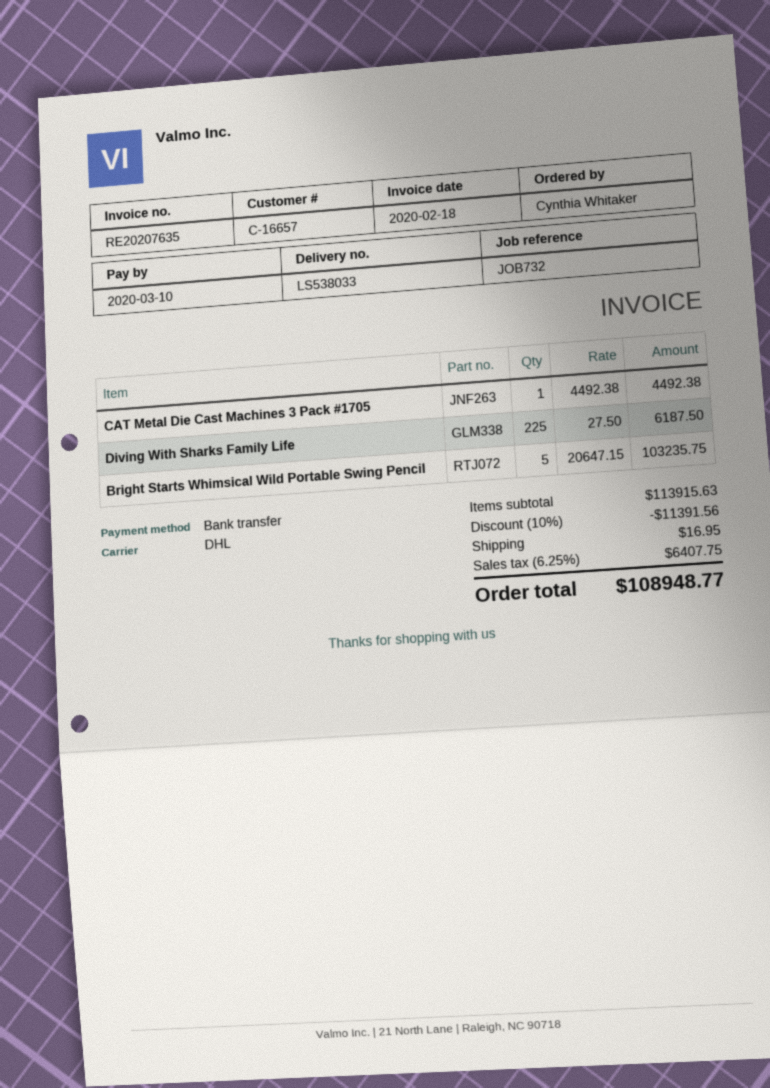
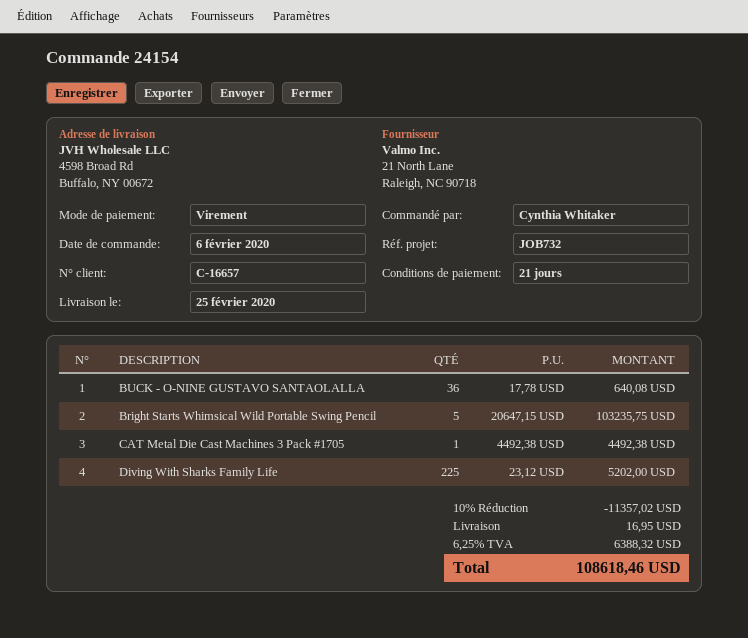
Diving With Sharks Family Life: 225 x 27.50 = 6187.50 -> 225 x 23.12 = 5202.00
BUCK - O-NINE GUSTAVO SANTAOLALLA: none -> 36 x 17.78 = 640.08
discount: 10% = 11391.56 -> 10% = 11357.02
tax: 6.25% = 6407.75 -> 6.25% = 6388.32
total: 108948.77 -> 108618.46

